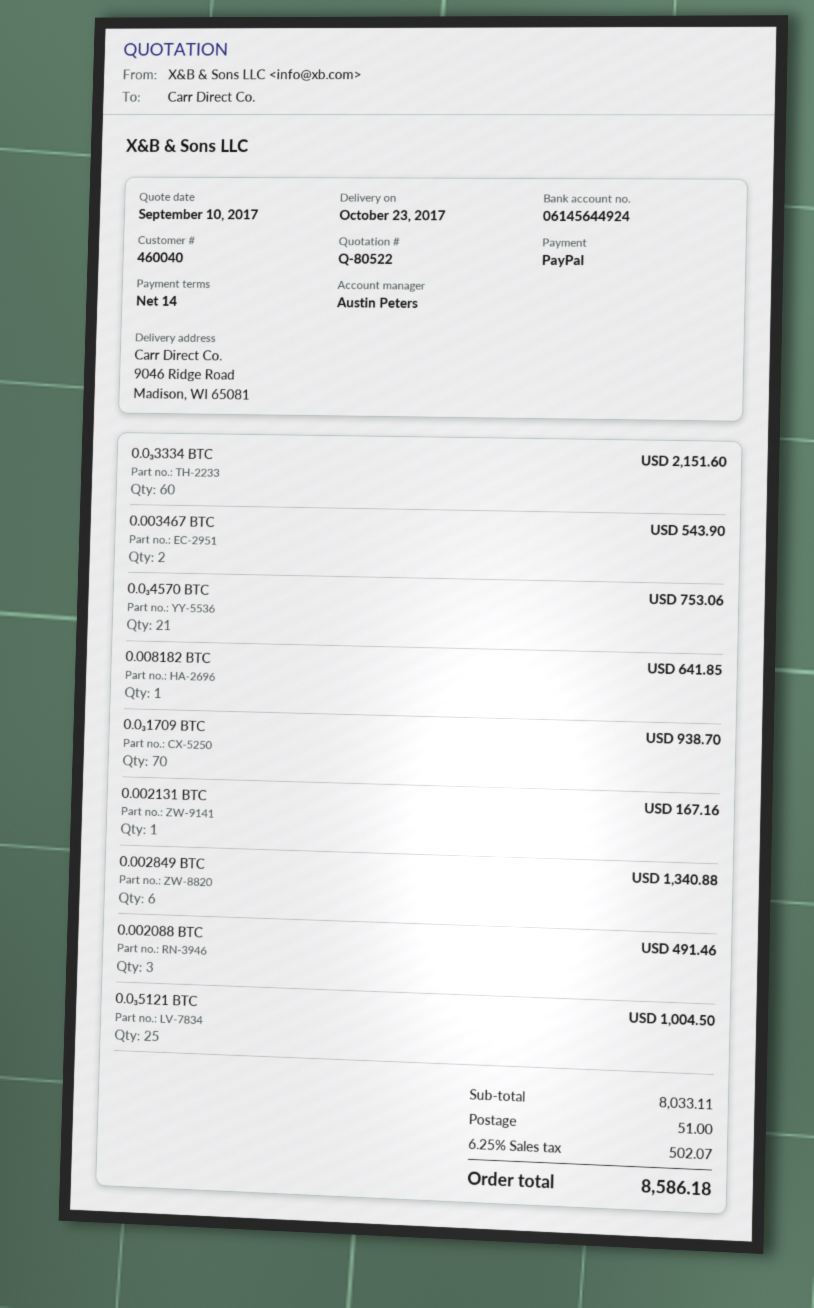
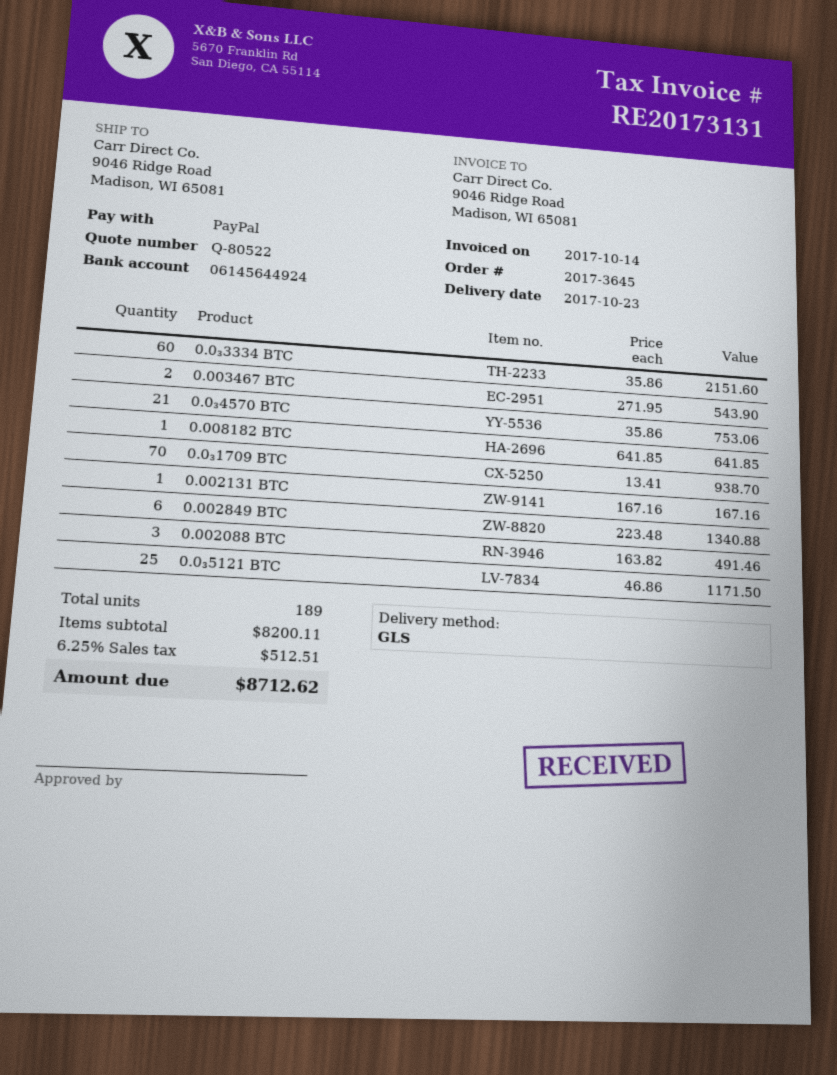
0.0₃5121 BTC: 25 for 1004.50 -> 25 for 1171.50
subtotal: 8033.11 -> 8200.11
shipping: 51.00 -> none
tax: 6.25% = 502.07 -> 6.25% = 512.51
total: 8586.18 -> 8712.62

